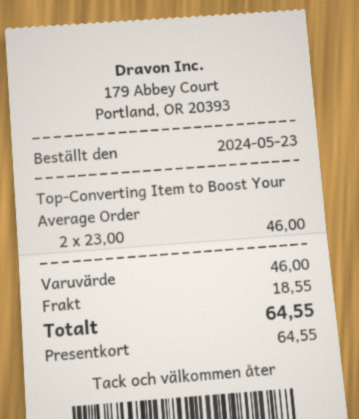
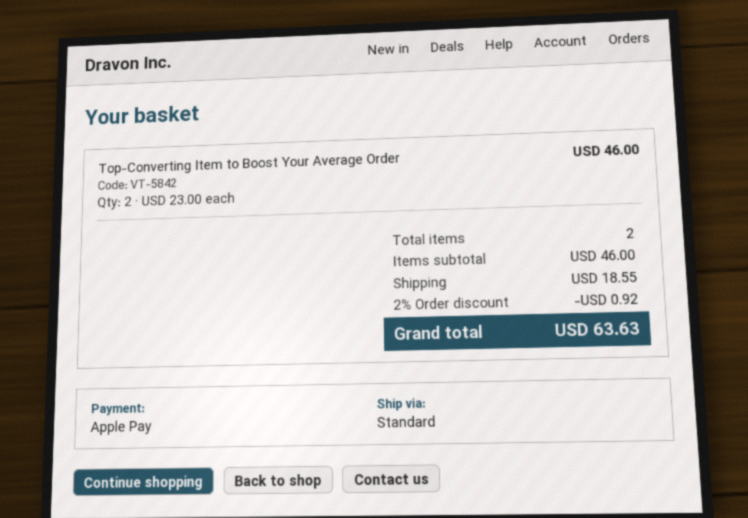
payment method: gift card -> Apple Pay
discount: none -> 2% = 0.92
total: 64.55 -> 63.63

